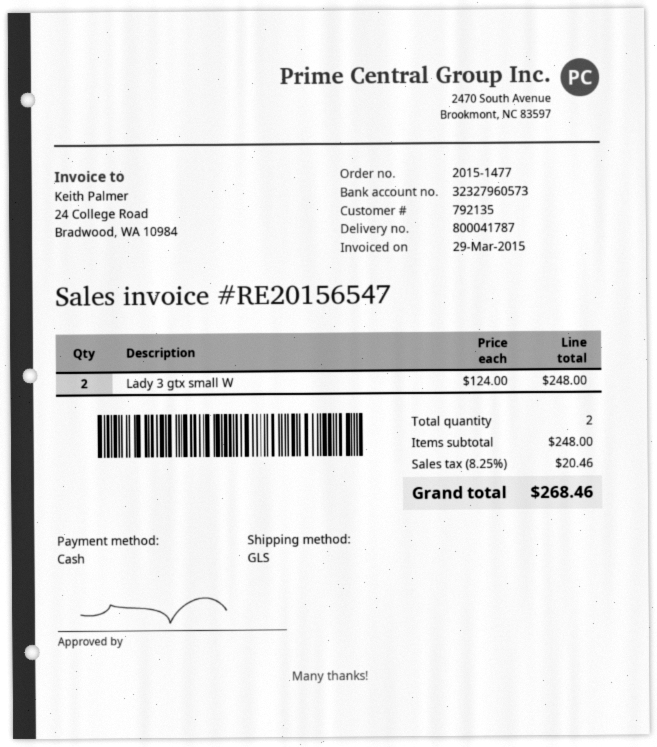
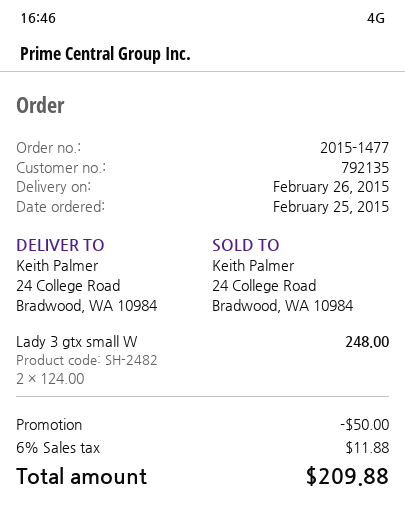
discount: none -> 50.00
tax: 8.25% = 20.46 -> 6% = 11.88
total: 268.46 -> 209.88

